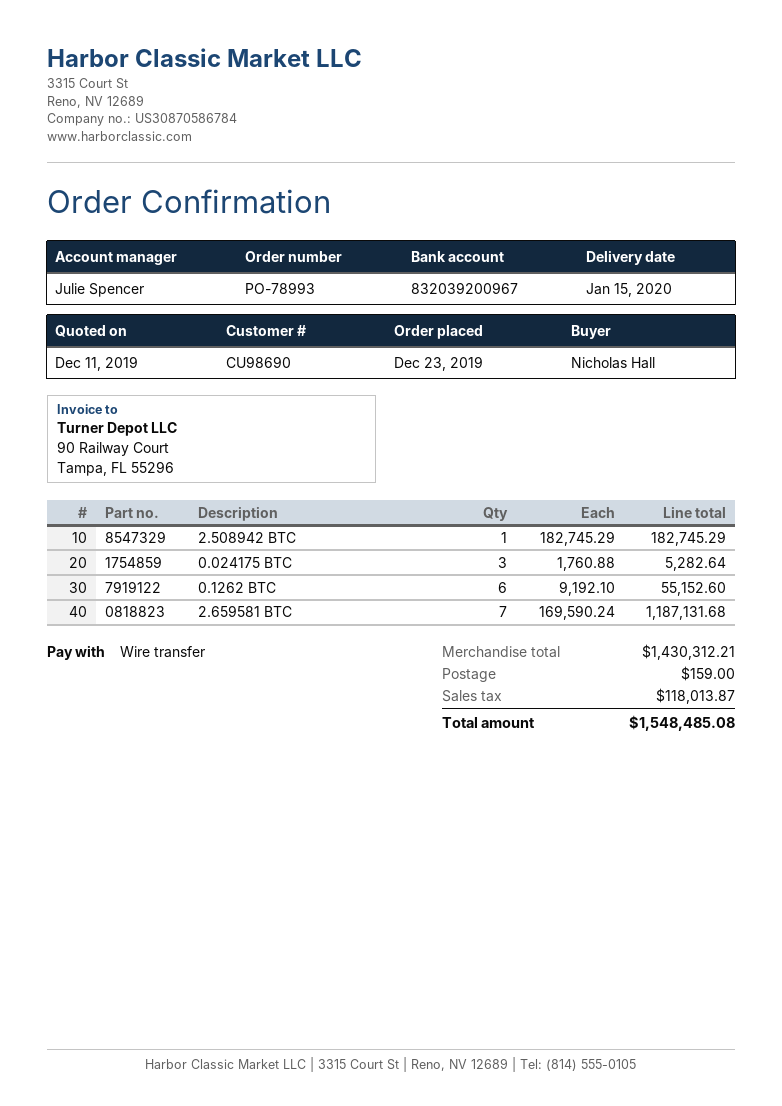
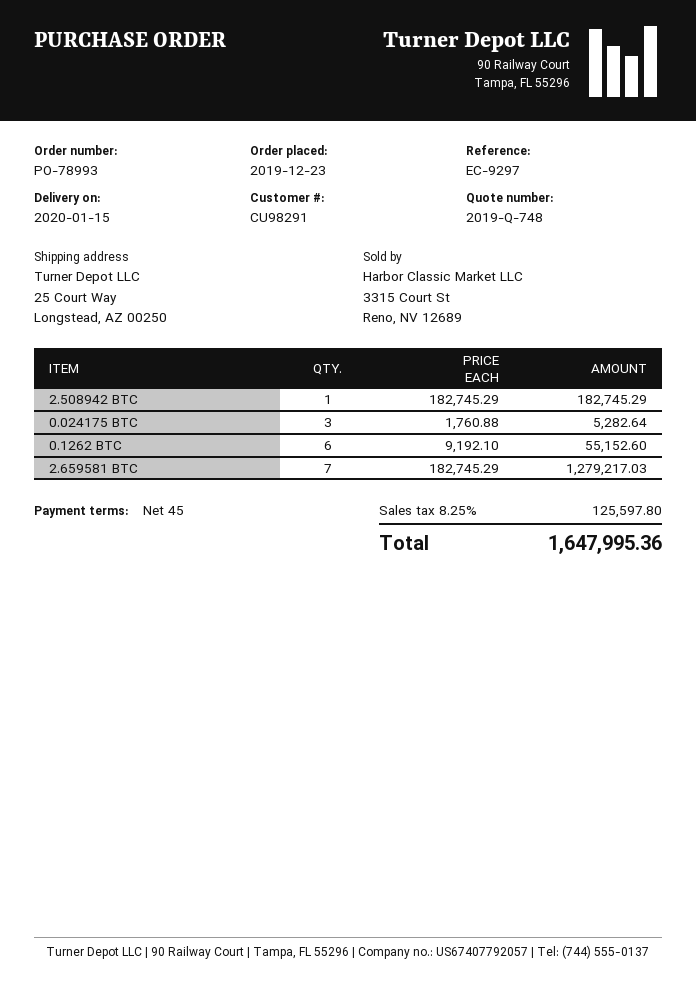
customer number: CU98690 -> CU98291
2.659581 BTC: 7 x 169590.24 = 1187131.68 -> 7 x 182745.29 = 1279217.03
shipping: 159.00 -> none
tax: 118013.87 -> 125597.80
total: 1548485.08 -> 1647995.36

